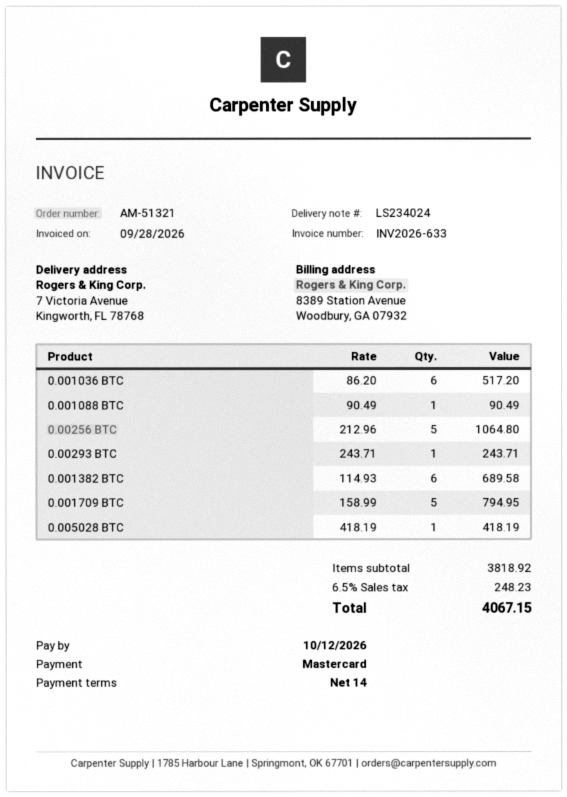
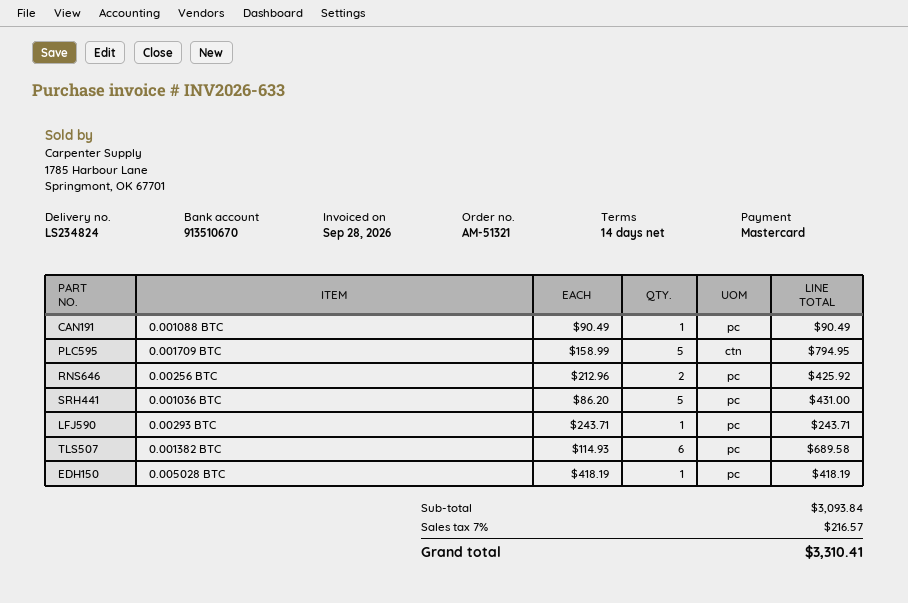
delivery note number: LS234024 -> LS234824
0.001036 BTC: 6 x 86.20 = 517.20 -> 5 x 86.20 = 431.00
0.00256 BTC: 5 x 212.96 = 1064.80 -> 2 x 212.96 = 425.92
subtotal: 3818.92 -> 3093.84
tax: 6.5% = 248.23 -> 7% = 216.57
total: 4067.15 -> 3310.41

